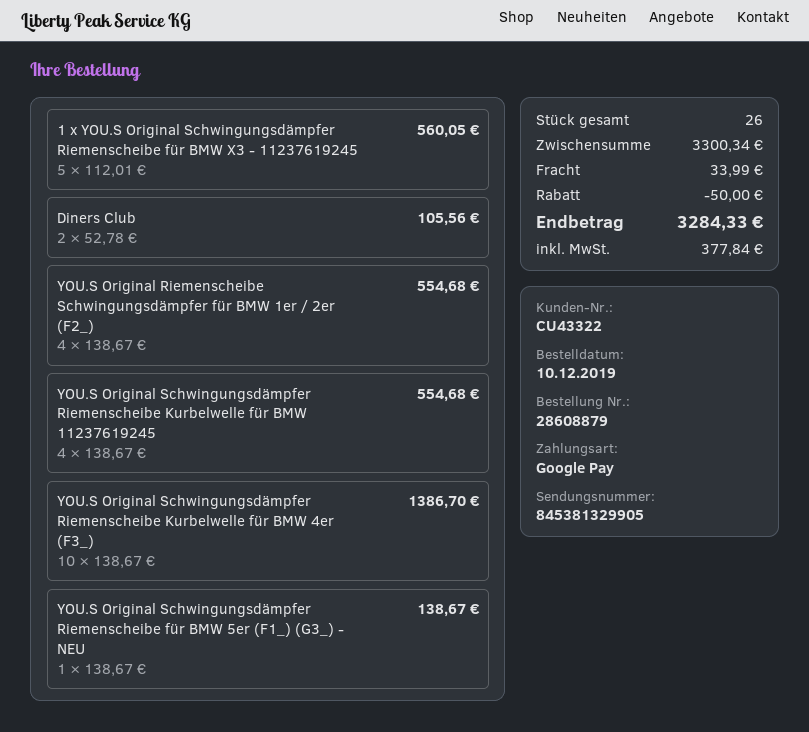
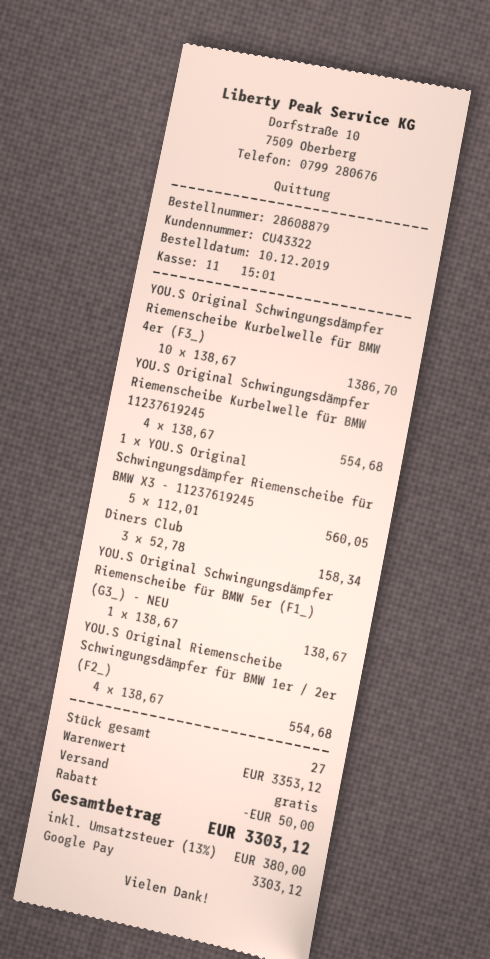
Diners Club: 2 x 52.78 = 105.56 -> 3 x 52.78 = 158.34
total quantity: 26 -> 27
subtotal: 3300.34 -> 3353.12
shipping: 33.99 -> 0.00
tax: 377.84 -> 380.00
total: 3284.33 -> 3303.12

